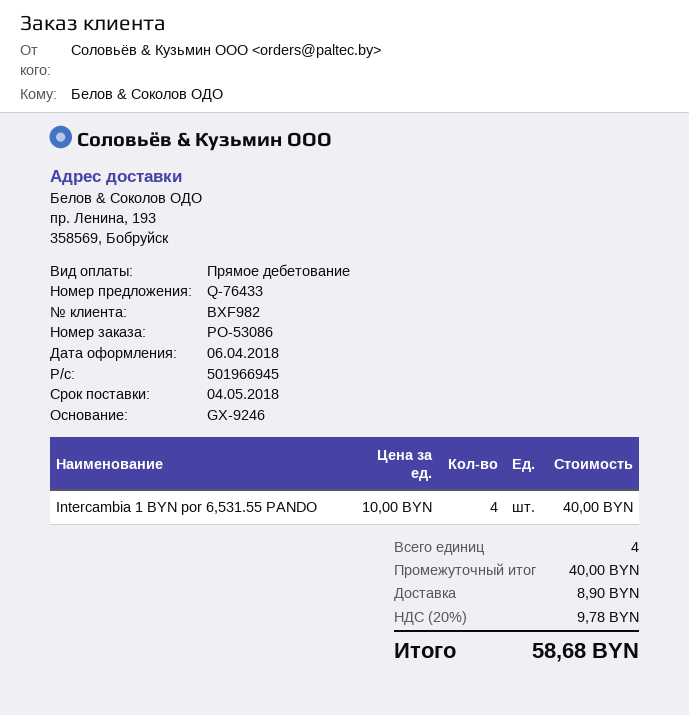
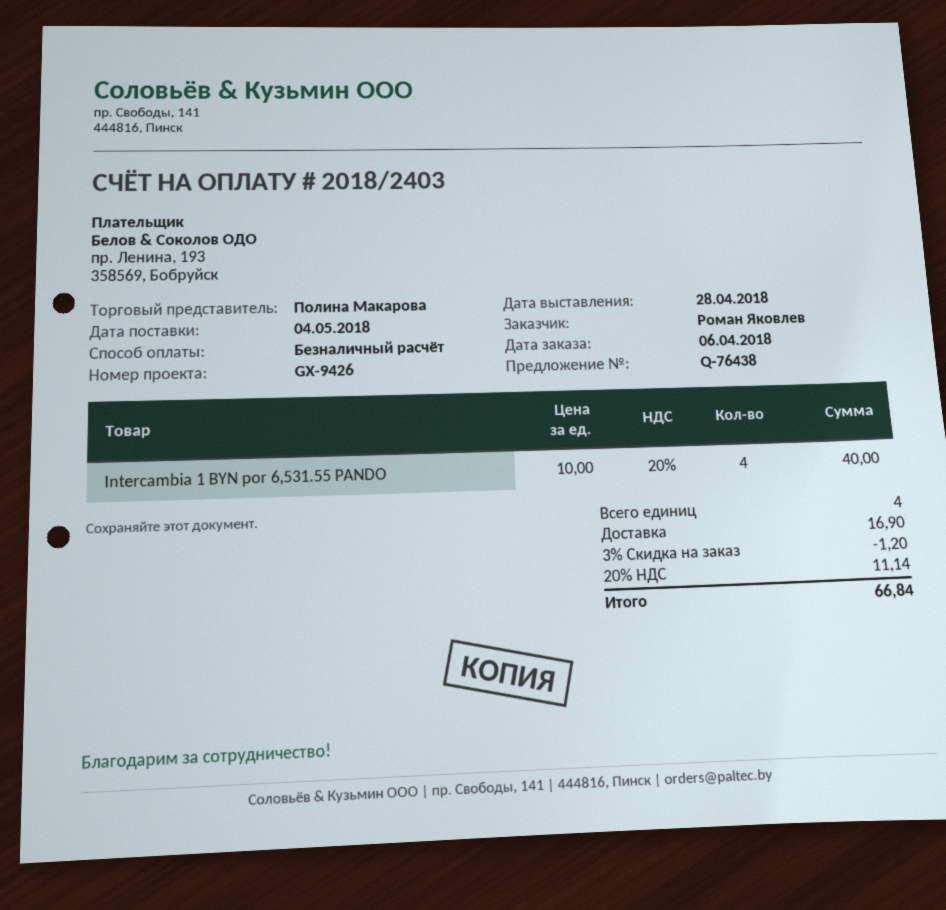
quote number: Q-76433 -> Q-76438
reference: GX-9246 -> GX-9426
payment method: direct debit -> bank transfer
discount: none -> 3% = 1.20
shipping: 8.90 -> 16.90
tax: 20% = 9.78 -> 20% = 11.14
total: 58.68 -> 66.84

